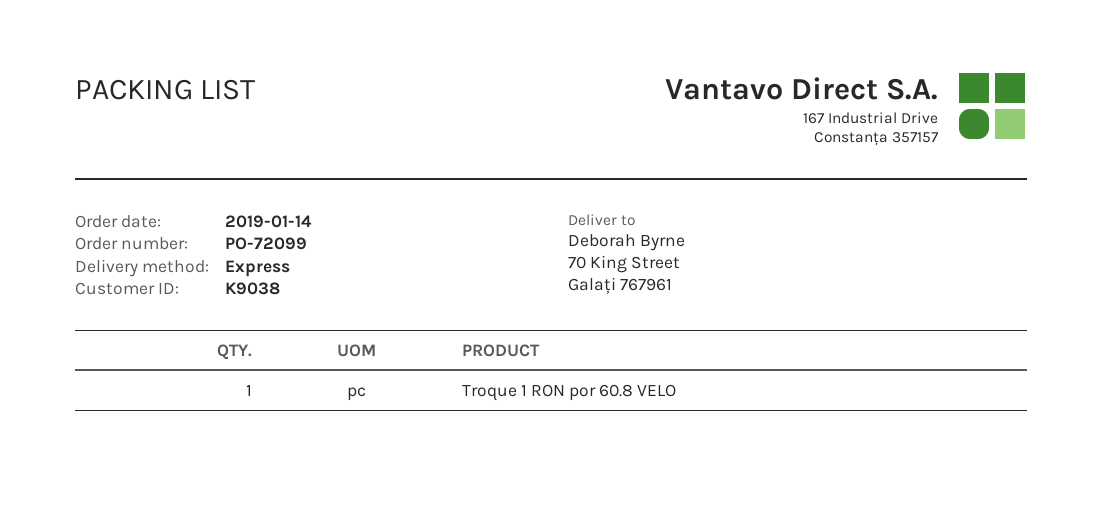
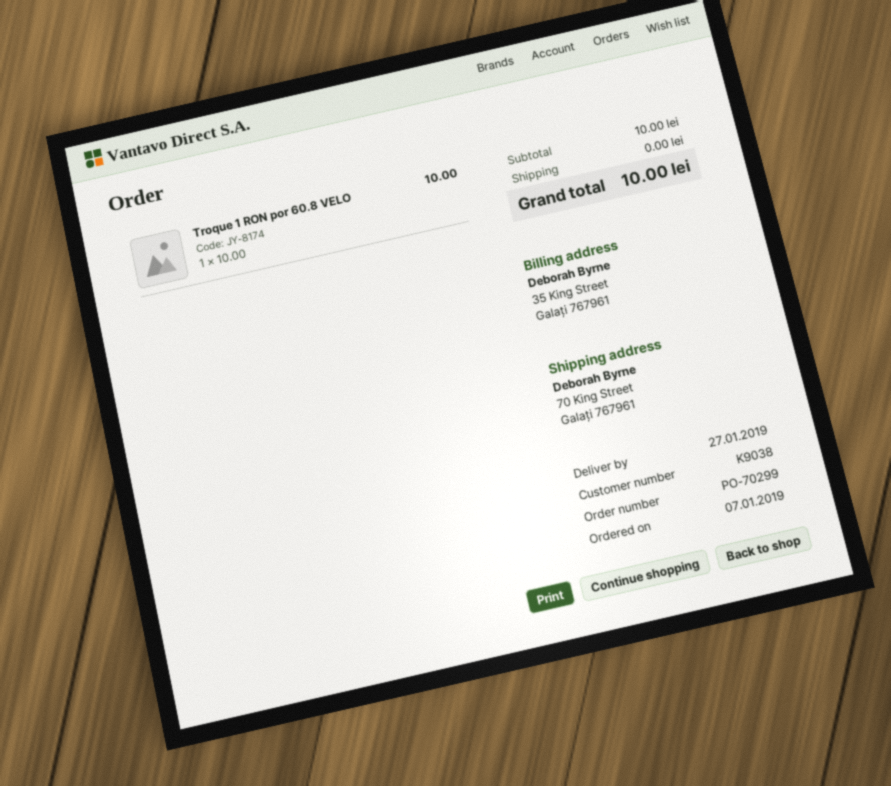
order number: PO-72099 -> PO-70299
order date: 2019-01-14 -> 2019-01-07

